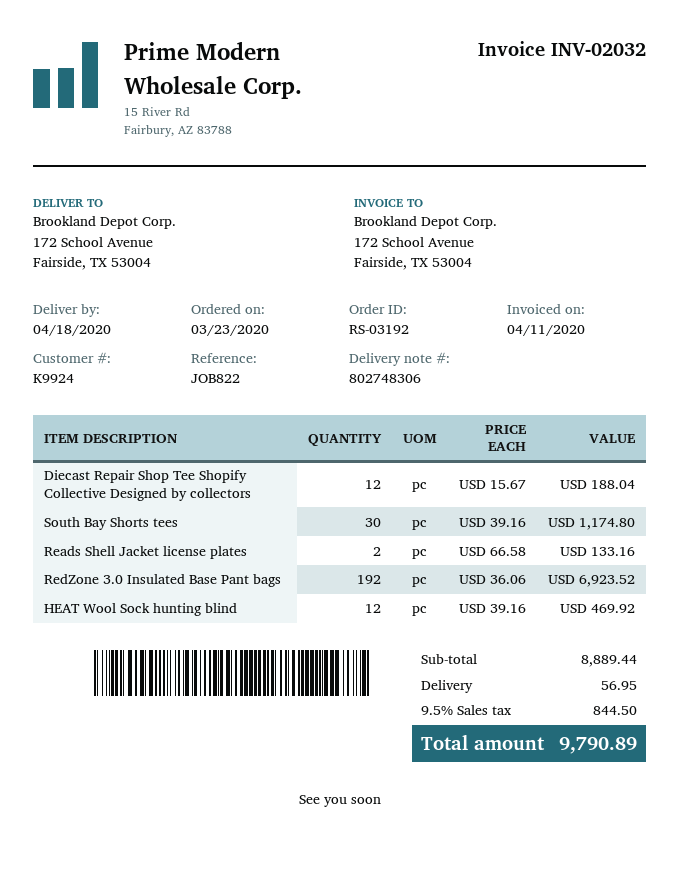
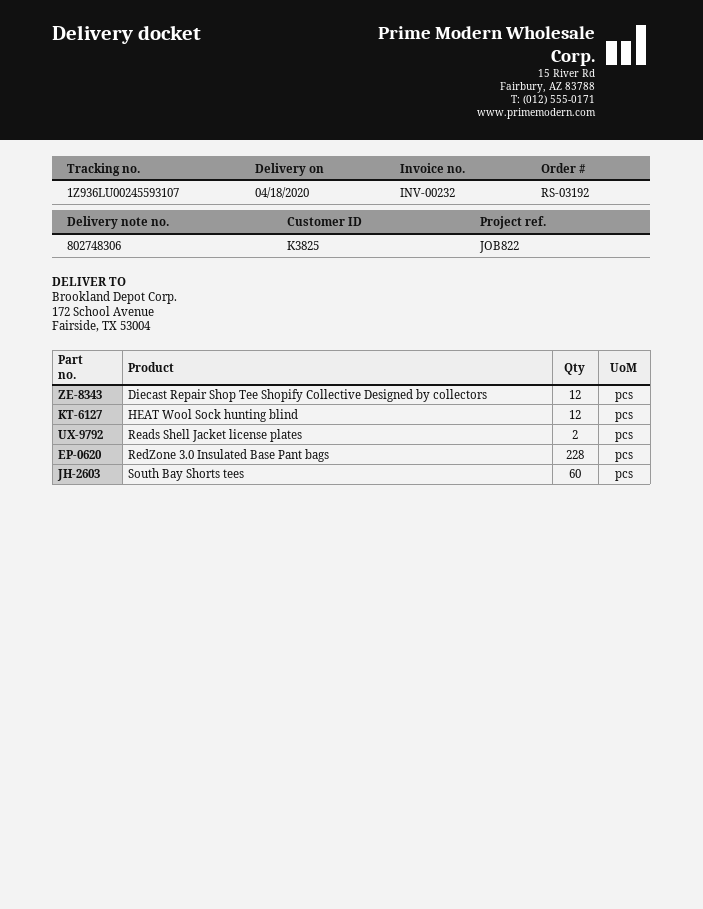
invoice number: INV-02032 -> INV-00232
customer number: K9924 -> K3825
South Bay Shorts tees: 30 -> 60
RedZone 3.0 Insulated Base Pant bags: 192 -> 228

